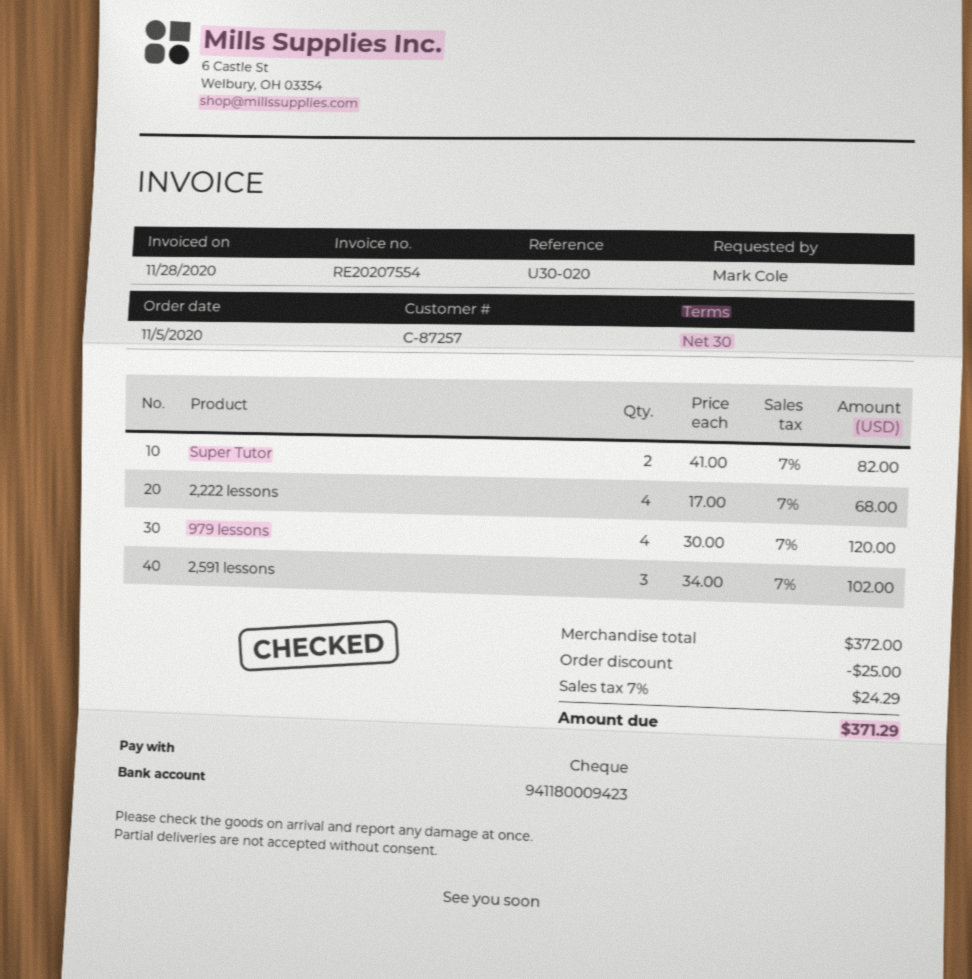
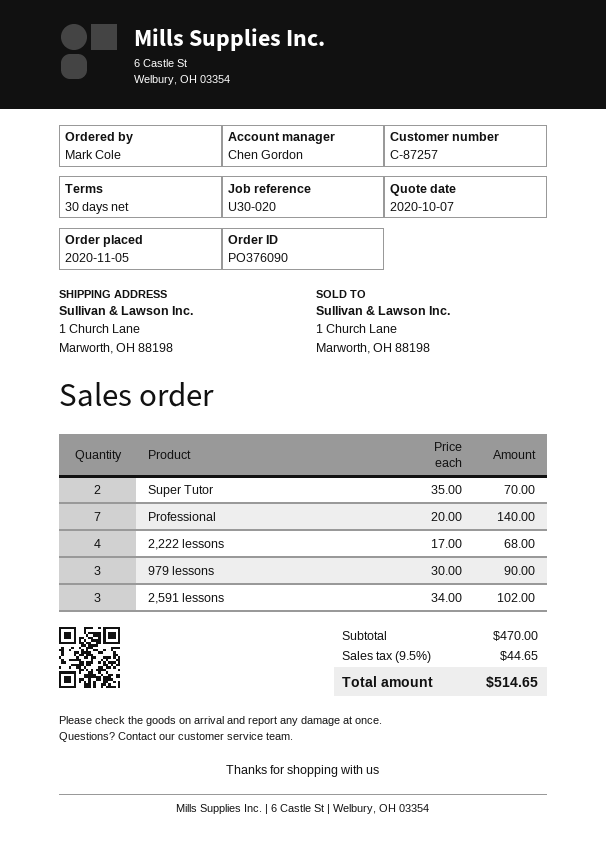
Super Tutor: 2 x 41.00 = 82.00 -> 2 x 35.00 = 70.00
979 lessons: 4 x 30.00 = 120.00 -> 3 x 30.00 = 90.00
Professional: none -> 7 x 20.00 = 140.00
subtotal: 372.00 -> 470.00
discount: 25.00 -> none
tax: 7% = 24.29 -> 9.5% = 44.65
total: 371.29 -> 514.65

